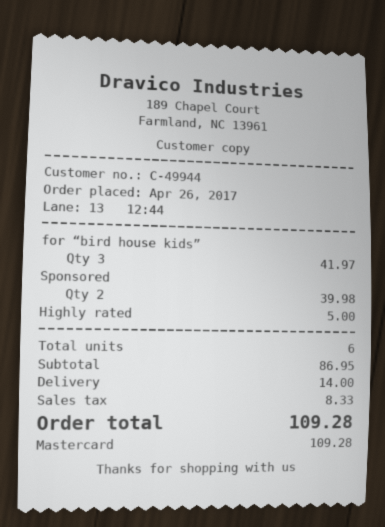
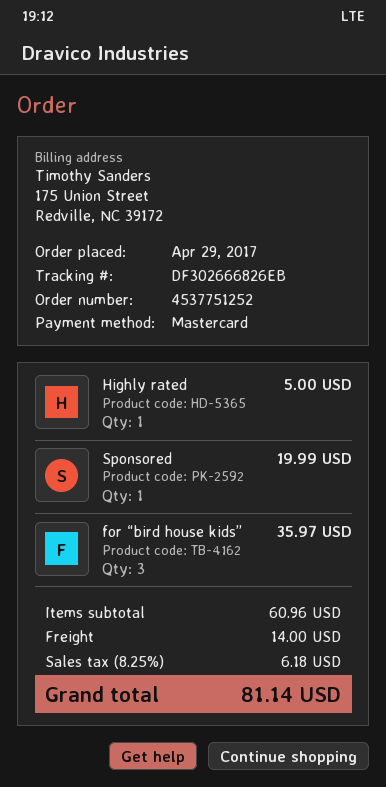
order date: 2017-04-26 -> 2017-04-29
for “bird house kids”: 3 for 41.97 -> 3 for 35.97
Sponsored: 2 for 39.98 -> 1 for 19.99
subtotal: 86.95 -> 60.96
tax: 8.33 -> 6.18
total: 109.28 -> 81.14

